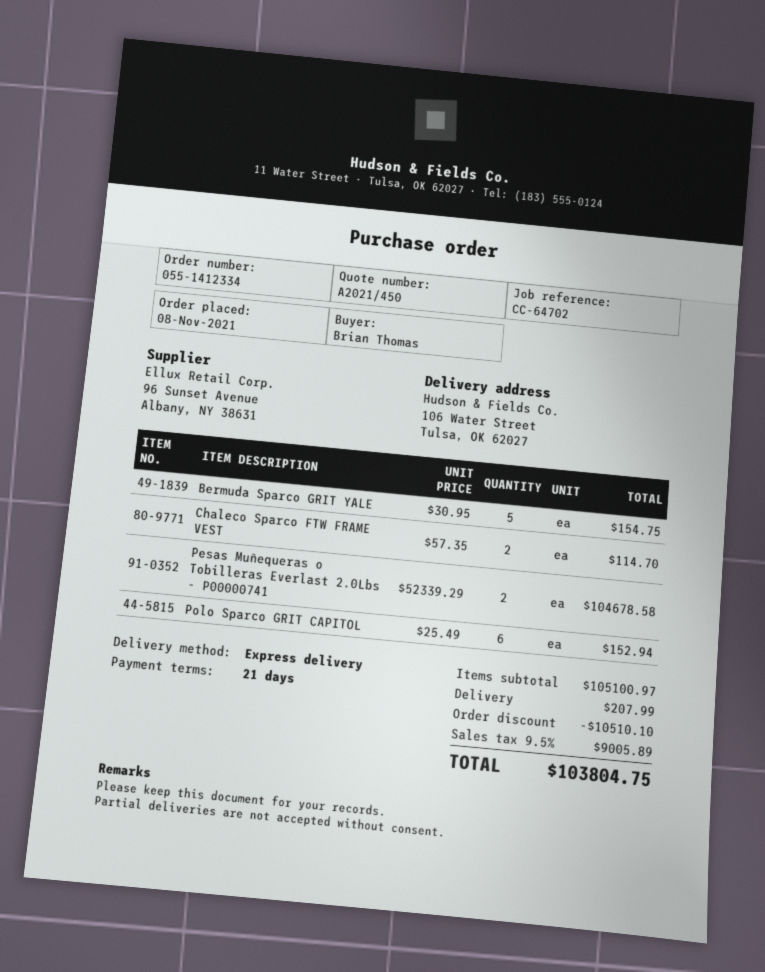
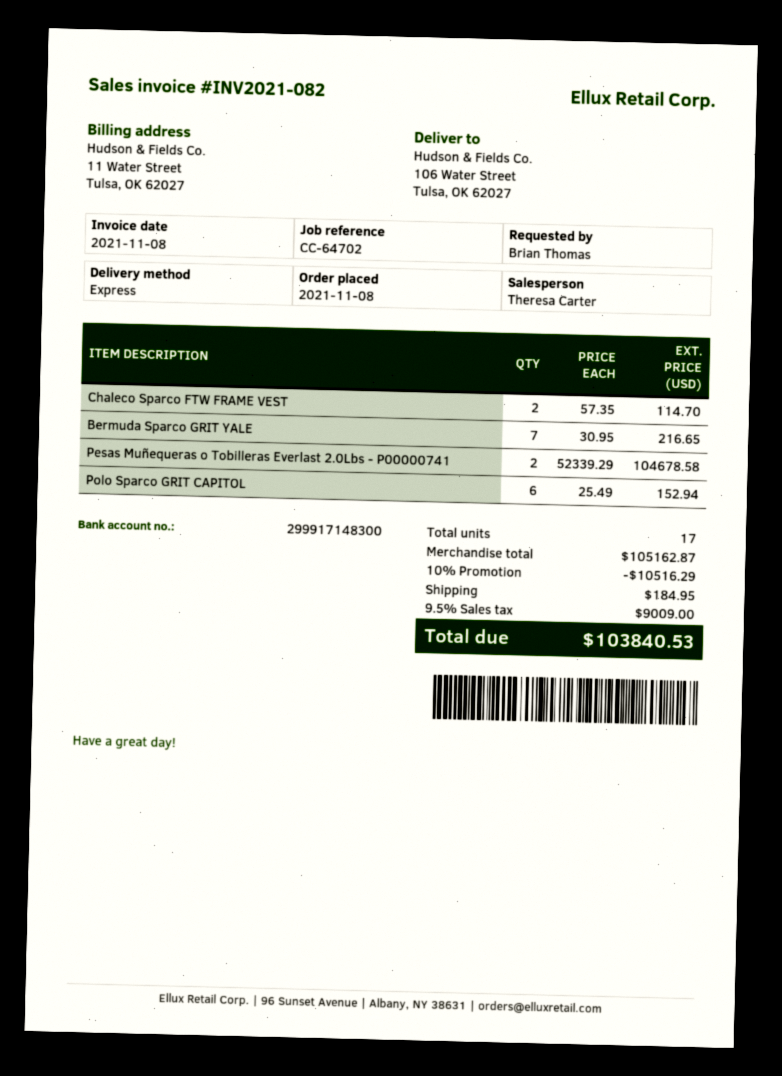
Bermuda Sparco GRIT YALE: 5 x 30.95 = 154.75 -> 7 x 30.95 = 216.65
subtotal: 105100.97 -> 105162.87
discount: 10510.10 -> 10516.29
shipping: 207.99 -> 184.95
tax: 9.5% = 9005.89 -> 9.5% = 9009.00
total: 103804.75 -> 103840.53

